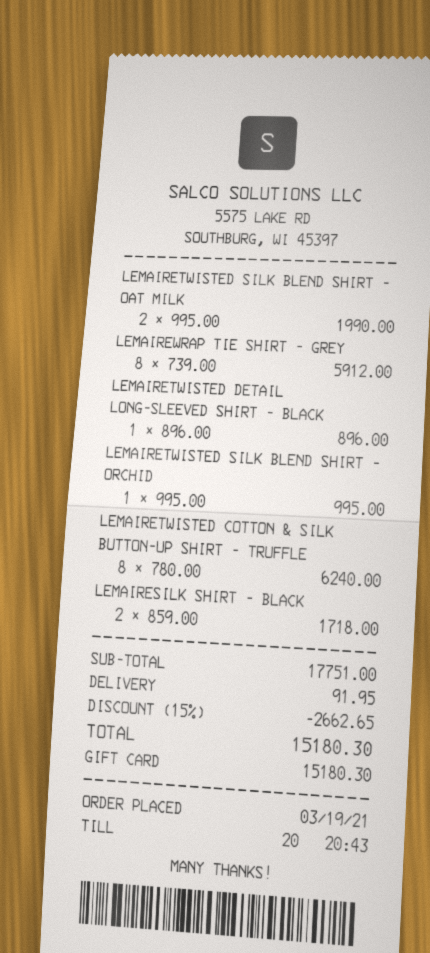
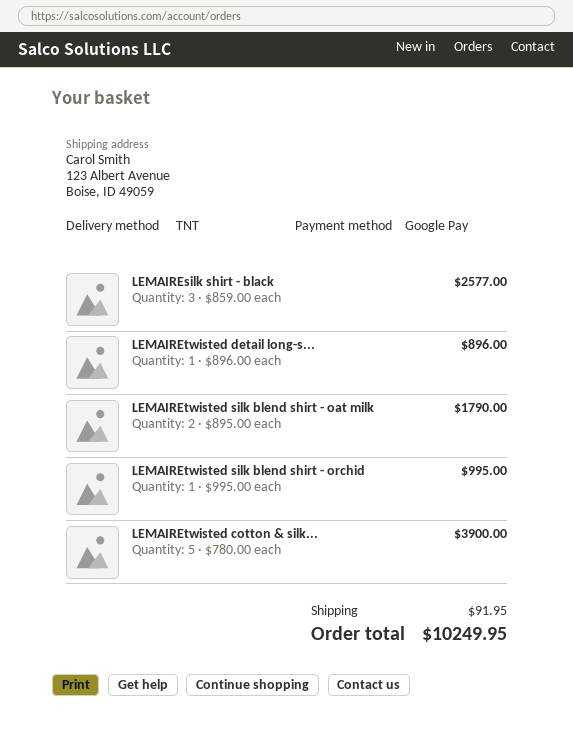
payment method: gift card -> Google Pay
LEMAIRETWISTED SILK BLEND SHIRT - OAT MILK: 2 x 995.00 = 1990.00 -> 2 x 895.00 = 1790.00
LEMAIREWRAP TIE SHIRT - GREY: 8 x 739.00 = 5912.00 -> none
LEMAIRETWISTED COTTON & SILK BUTTON-UP SHIRT - TRUFFLE: 8 x 780.00 = 6240.00 -> 5 x 780.00 = 3900.00
LEMAIRESILK SHIRT - BLACK: 2 x 859.00 = 1718.00 -> 3 x 859.00 = 2577.00
discount: 15% = 2662.65 -> none
total: 15180.30 -> 10249.95

